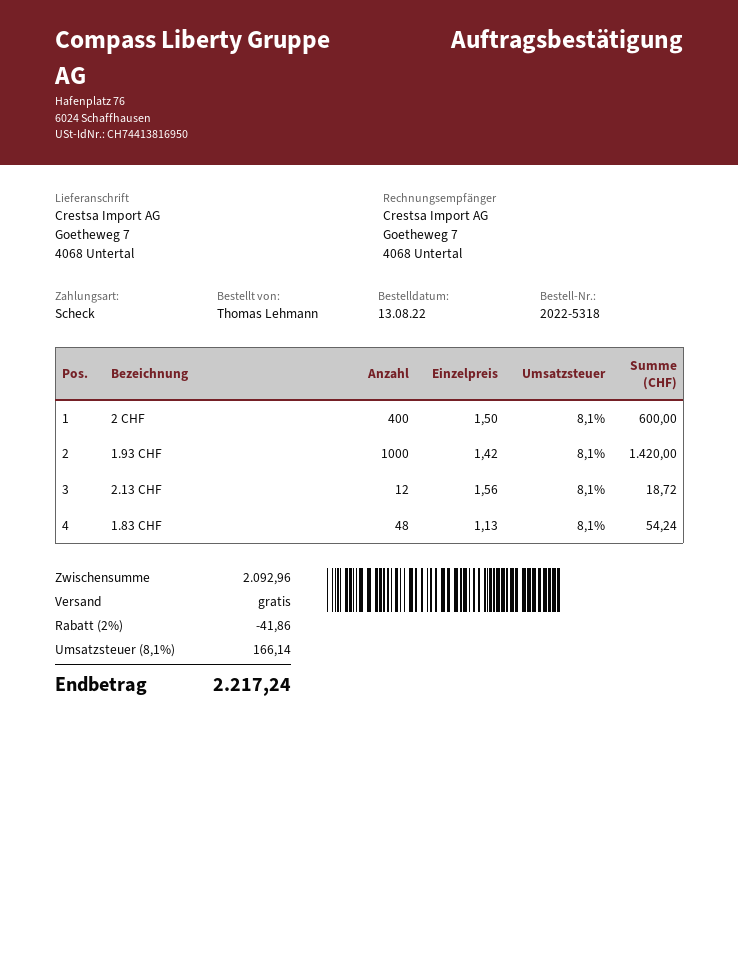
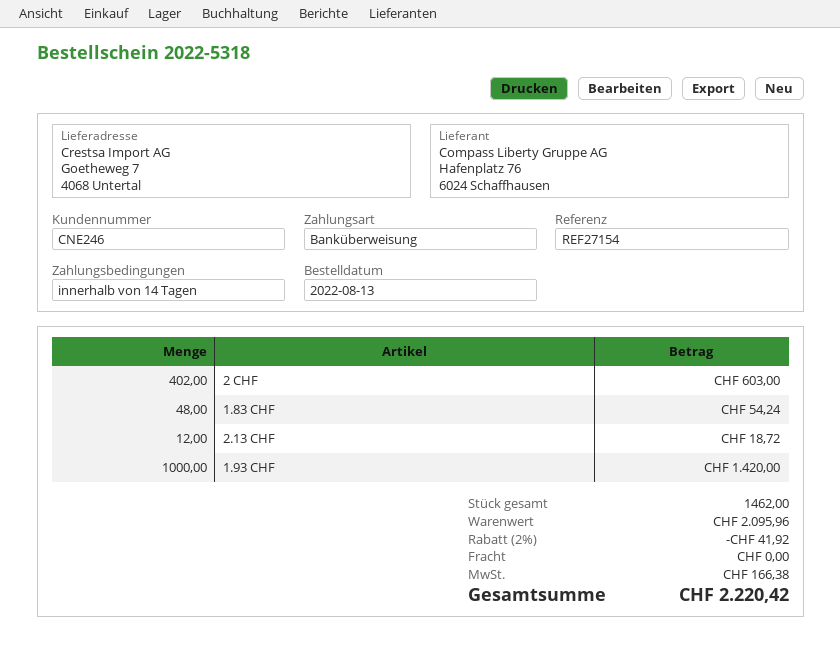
payment method: cheque -> bank transfer
2 CHF: 400 for 600.00 -> 402 for 603.00
subtotal: 2092.96 -> 2095.96
discount: 2% = 41.86 -> 2% = 41.92
tax: 166.14 -> 166.38
total: 2217.24 -> 2220.42

